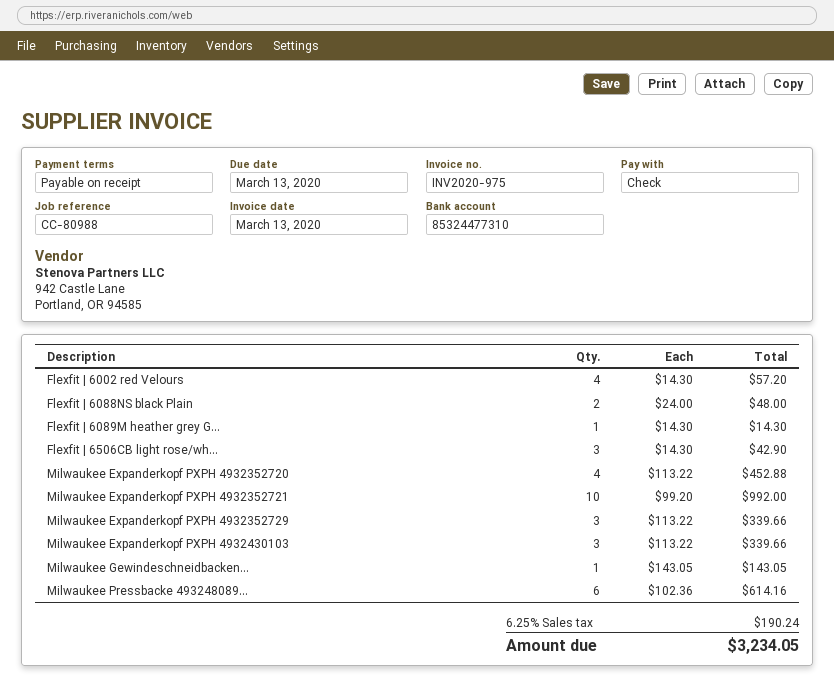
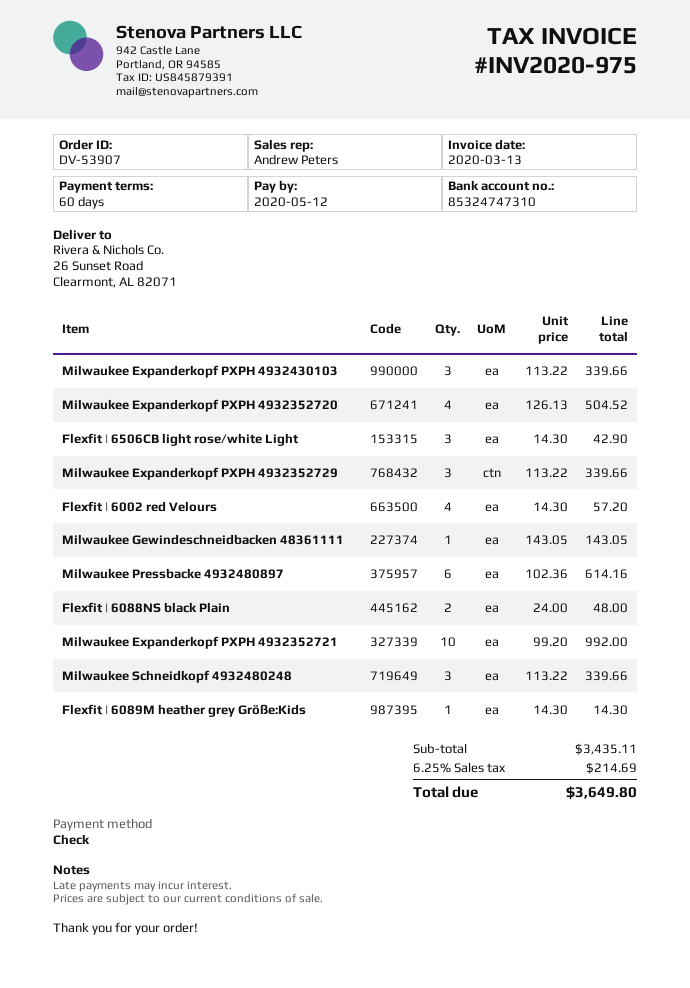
payment terms: on receipt -> 60 days
due date: 2020-03-13 -> 2020-05-12
bank account: 85324477310 -> 85324747310
Milwaukee Expanderkopf PXPH 4932352720: 4 x 113.22 = 452.88 -> 4 x 126.13 = 504.52
Milwaukee Schneidkopf 4932480248: none -> 3 x 113.22 = 339.66
tax: 6.25% = 190.24 -> 6.25% = 214.69
total: 3234.05 -> 3649.80

